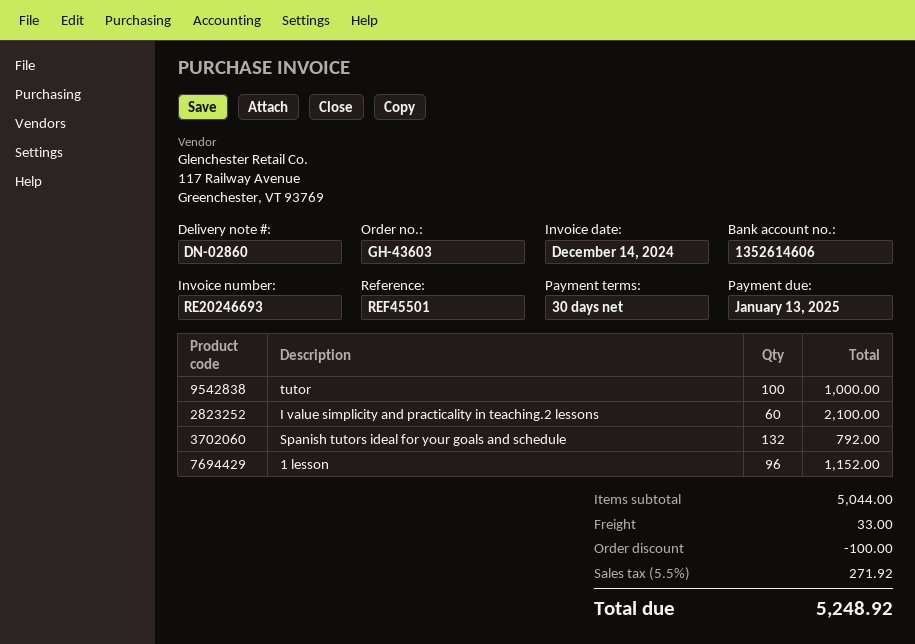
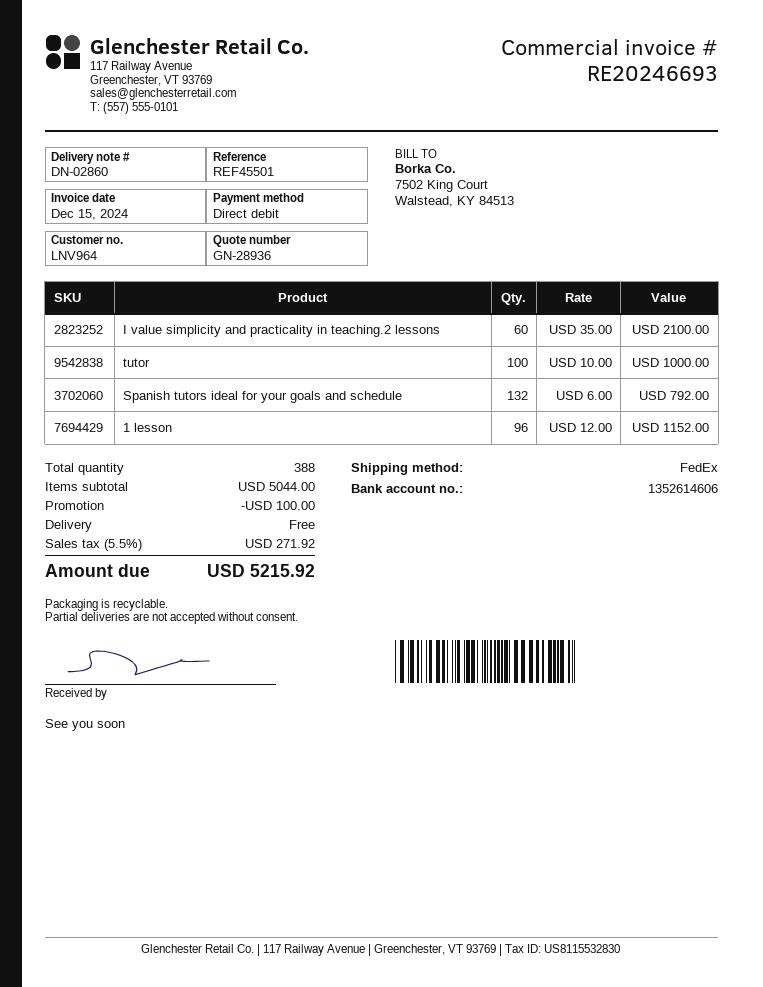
invoice date: 2024-12-14 -> 2024-12-15
shipping: 33.00 -> 0.00
total: 5248.92 -> 5215.92

